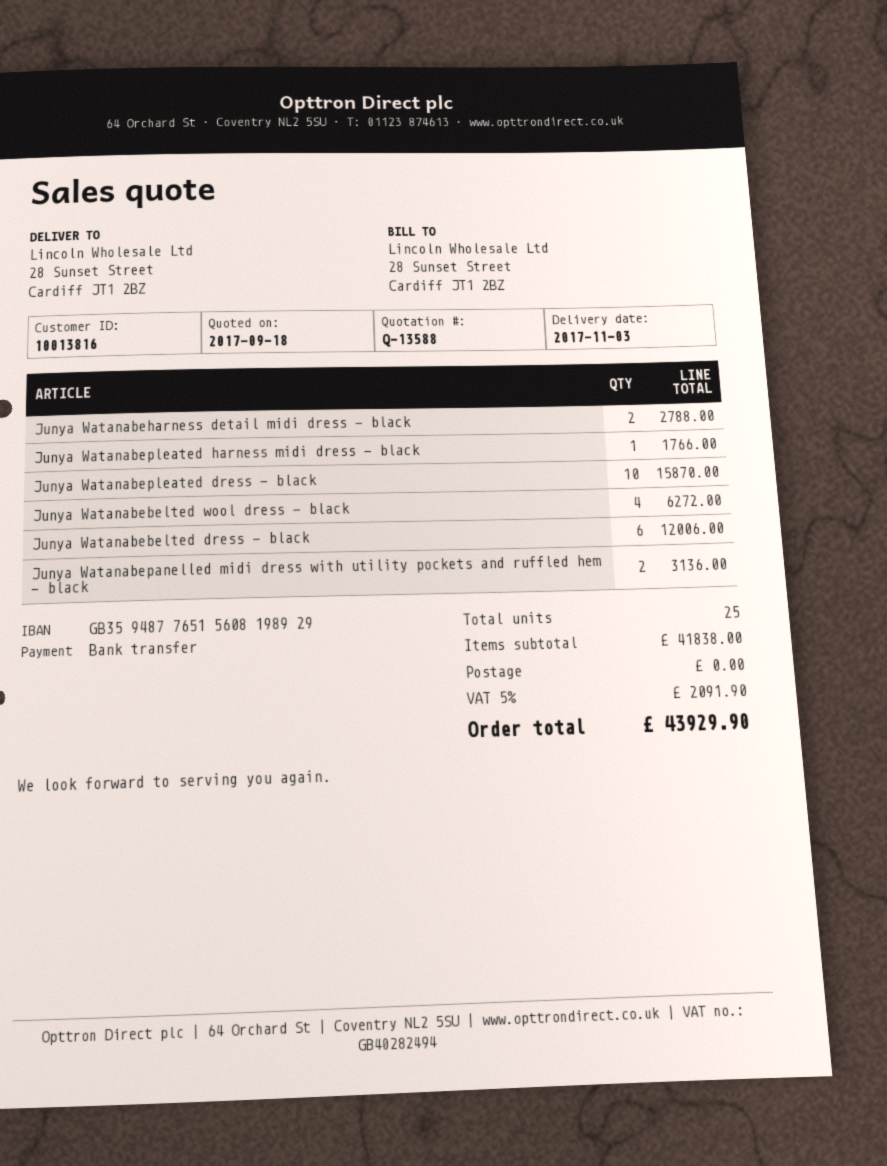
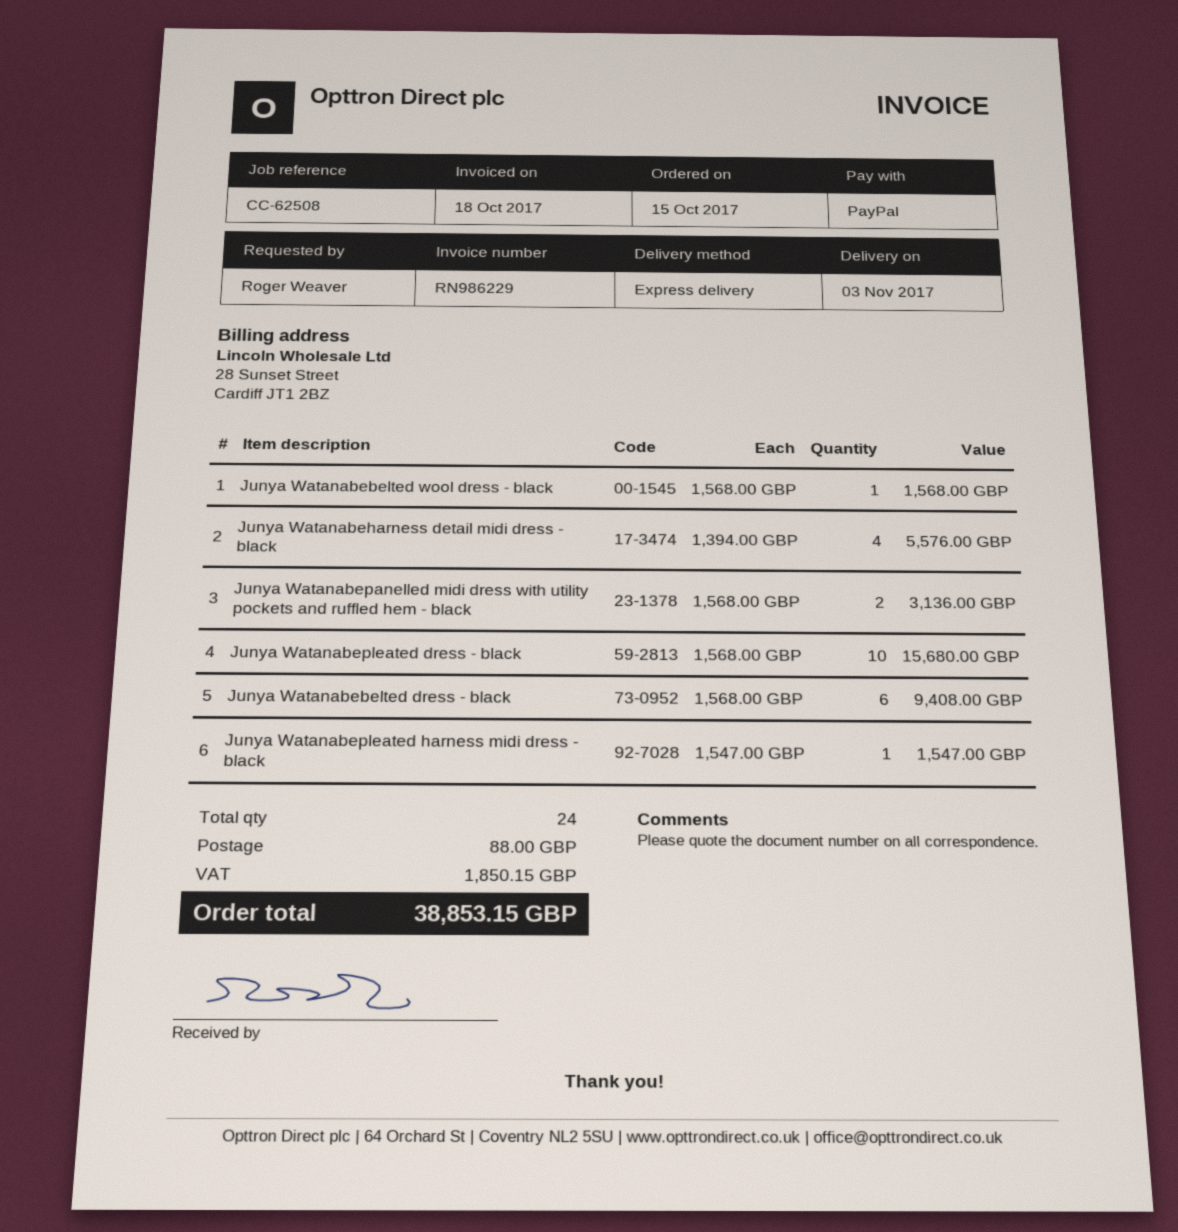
payment method: bank transfer -> PayPal
Junya Watanabeharness detail midi dress - black: 2 for 2788.00 -> 4 for 5576.00
Junya Watanabepleated harness midi dress - black: 1 for 1766.00 -> 1 for 1547.00
Junya Watanabepleated dress - black: 10 for 15870.00 -> 10 for 15680.00
Junya Watanabebelted wool dress - black: 4 for 6272.00 -> 1 for 1568.00
Junya Watanabebelted dress - black: 6 for 12006.00 -> 6 for 9408.00
total quantity: 25 -> 24
shipping: 0.00 -> 88.00
tax: 2091.90 -> 1850.15
total: 43929.90 -> 38853.15

